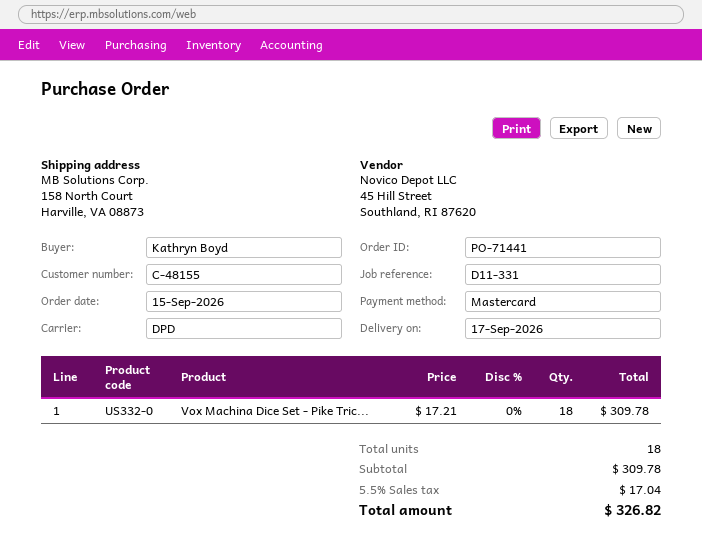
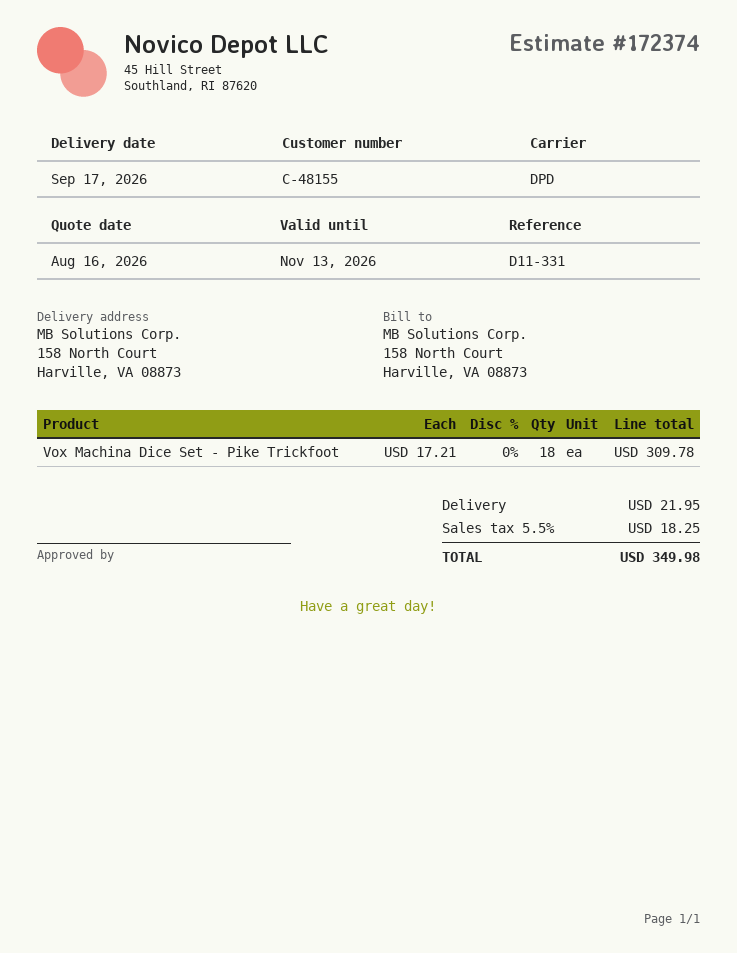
shipping: none -> 21.95
tax: 5.5% = 17.04 -> 5.5% = 18.25
total: 326.82 -> 349.98

